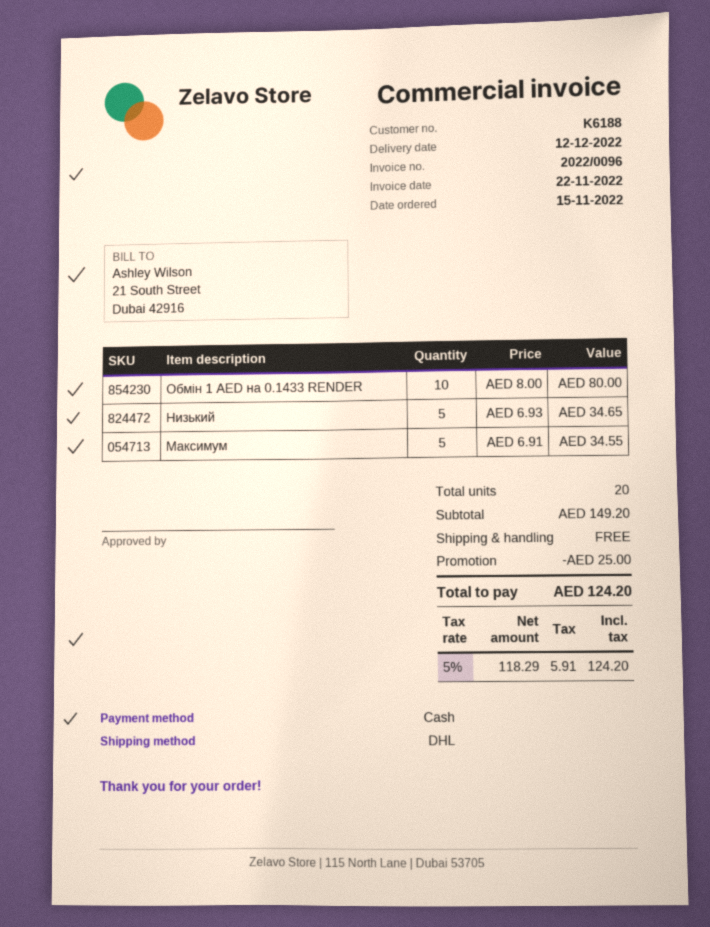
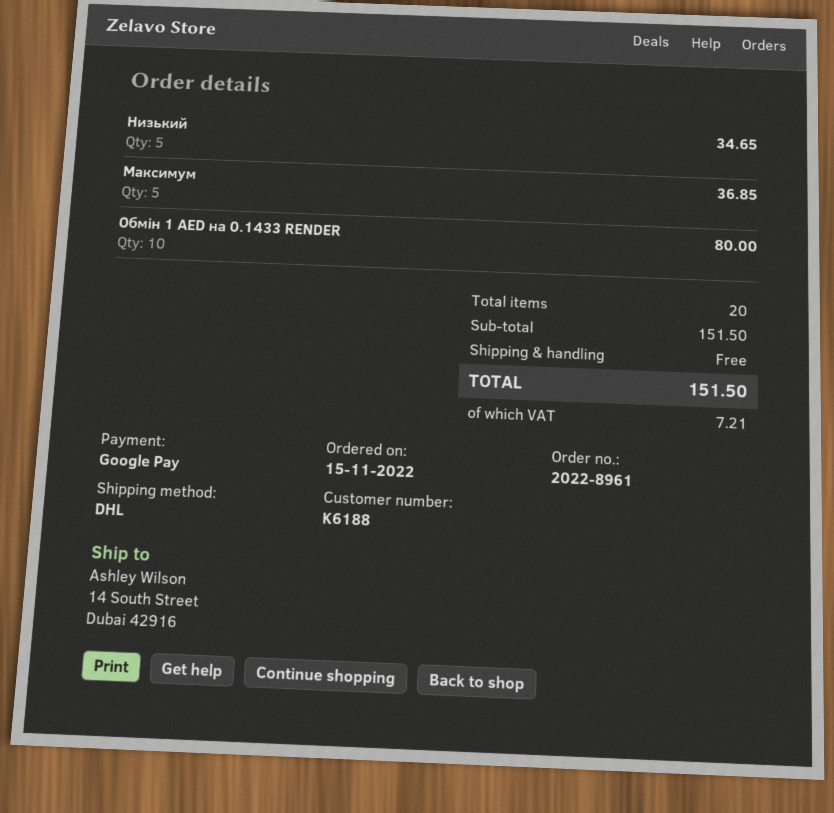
payment method: cash -> Google Pay
Максимум: 5 for 34.55 -> 5 for 36.85
subtotal: 149.20 -> 151.50
discount: 25.00 -> none
tax: 5.91 -> 7.21
total: 124.20 -> 151.50

